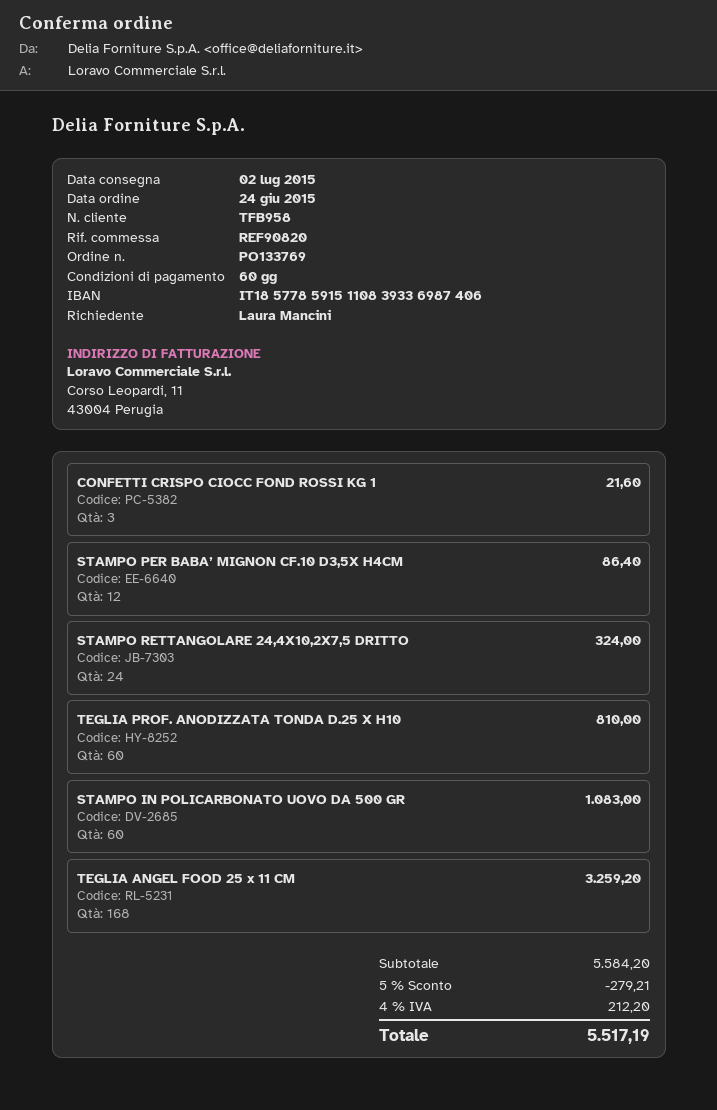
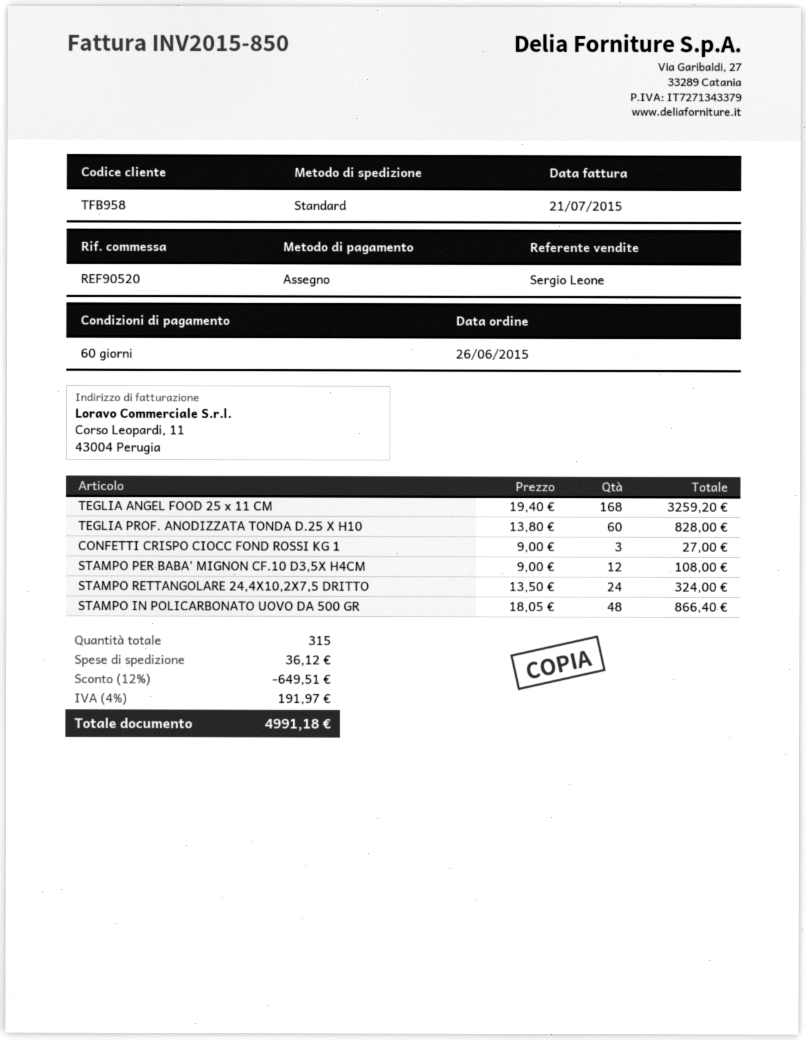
order date: 2015-06-24 -> 2015-06-26
reference: REF90820 -> REF90520
CONFETTI CRISPO CIOCC FOND ROSSI KG 1: 3 for 21.60 -> 3 for 27.00
STAMPO PER BABA’ MIGNON CF.10 D3,5X H4CM: 12 for 86.40 -> 12 for 108.00
TEGLIA PROF. ANODIZZATA TONDA D.25 X H10: 60 for 810.00 -> 60 for 828.00
STAMPO IN POLICARBONATO UOVO DA 500 GR: 60 for 1083.00 -> 48 for 866.40
discount: 5% = 279.21 -> 12% = 649.51
shipping: none -> 36.12
tax: 4% = 212.20 -> 4% = 191.97
total: 5517.19 -> 4991.18

